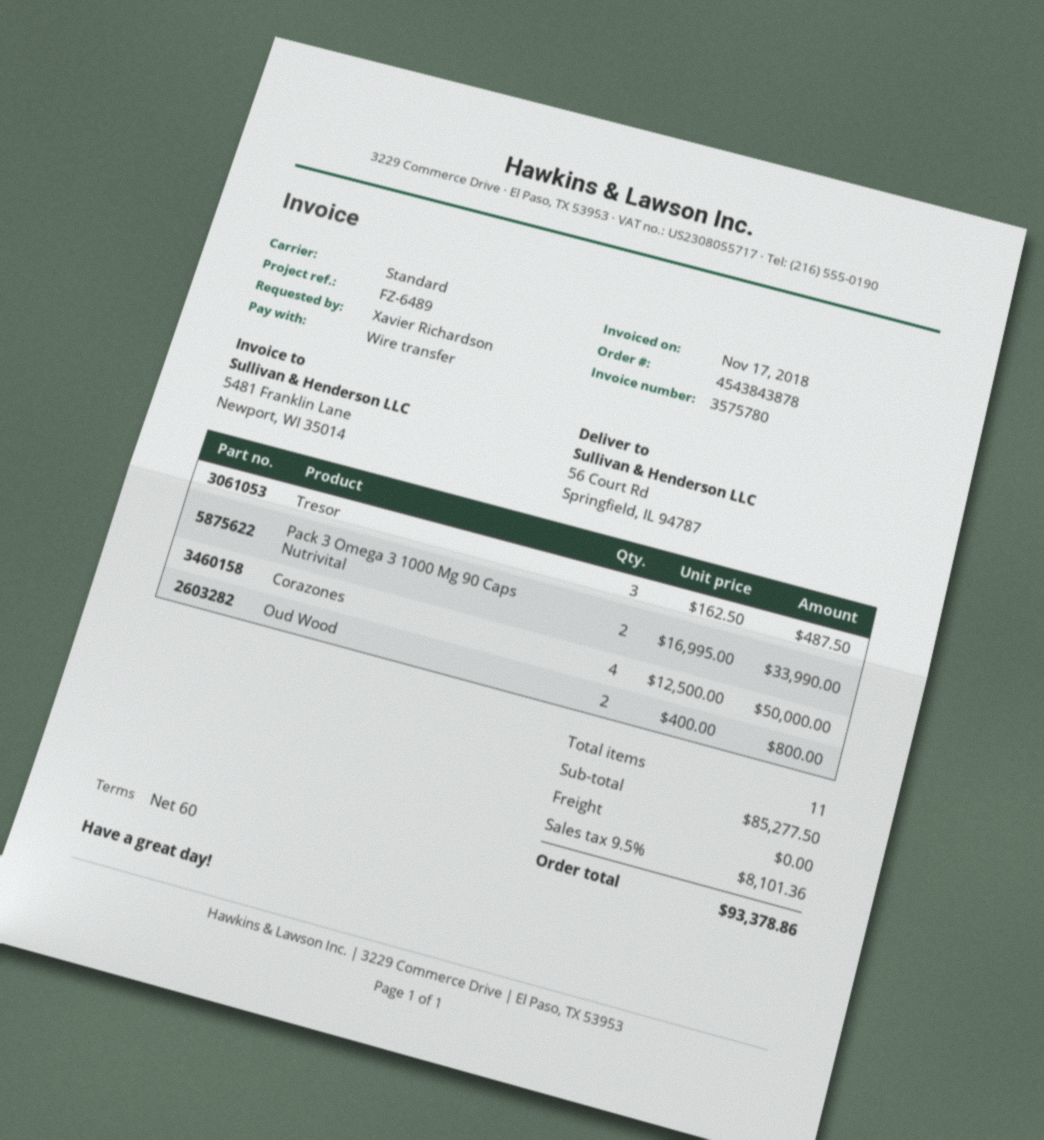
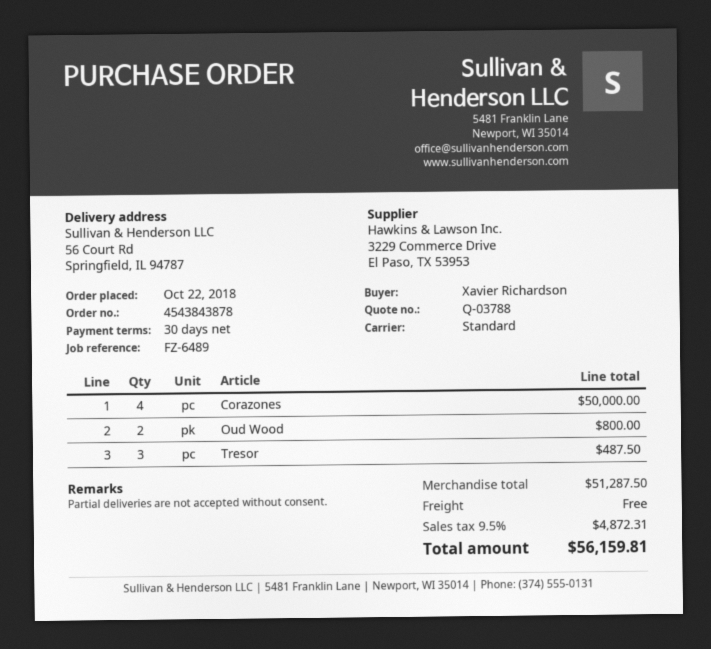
payment terms: 60 days -> 30 days
Pack 3 Omega 3 1000 Mg 90 Caps Nutrivital: 2 for 33990.00 -> none
subtotal: 85277.50 -> 51287.50
tax: 9.5% = 8101.36 -> 9.5% = 4872.31
total: 93378.86 -> 56159.81

